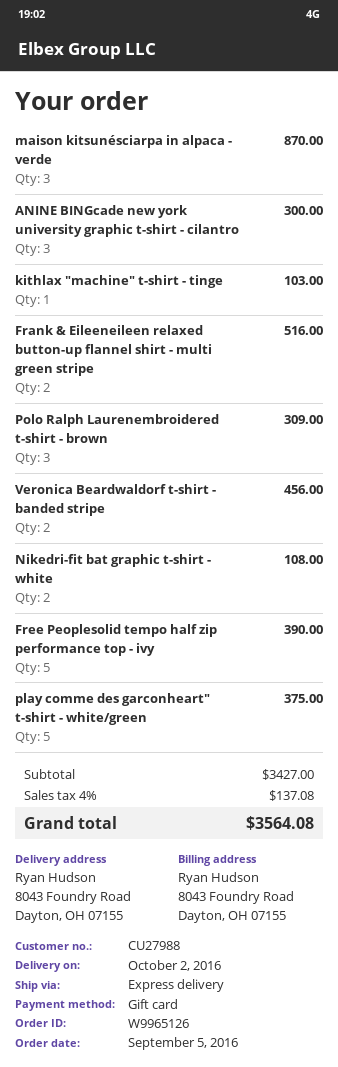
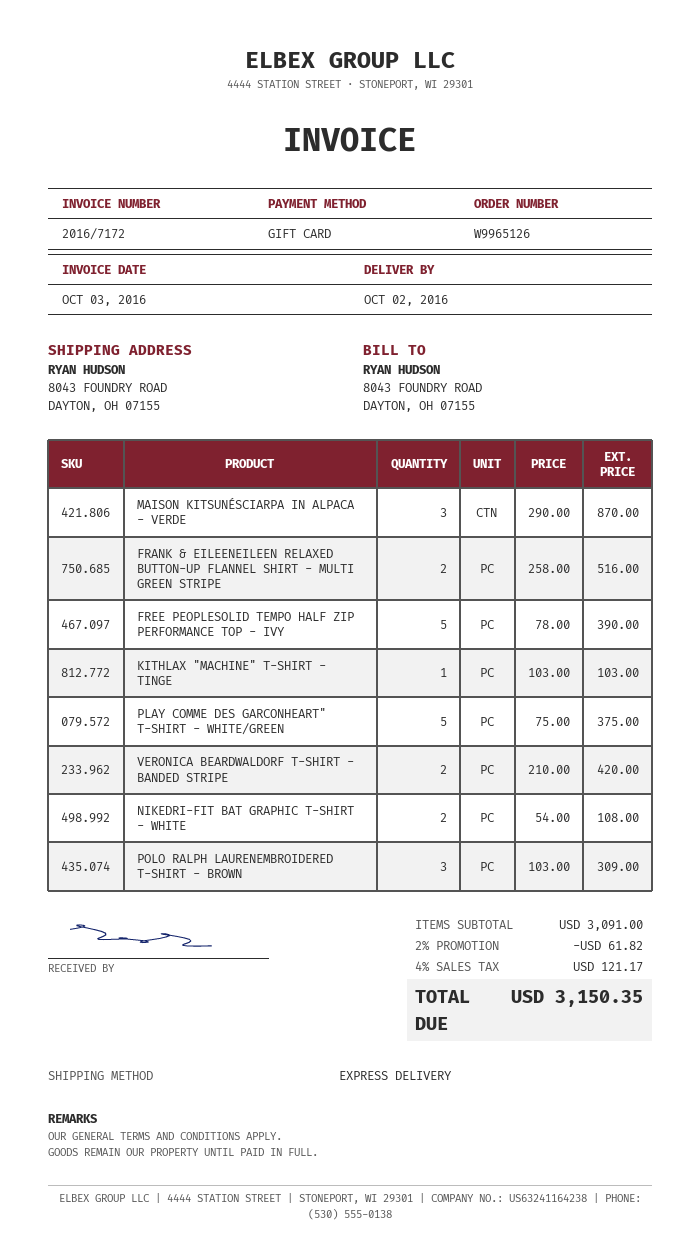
ANINE BINGcade new york university graphic t-shirt - cilantro: 3 for 300.00 -> none
Veronica Beardwaldorf t-shirt - banded stripe: 2 for 456.00 -> 2 for 420.00
subtotal: 3427.00 -> 3091.00
discount: none -> 2% = 61.82
tax: 4% = 137.08 -> 4% = 121.17
total: 3564.08 -> 3150.35

